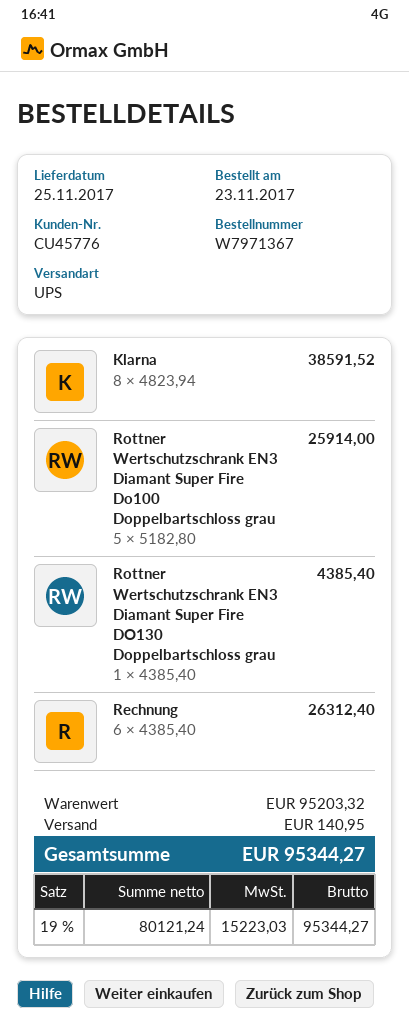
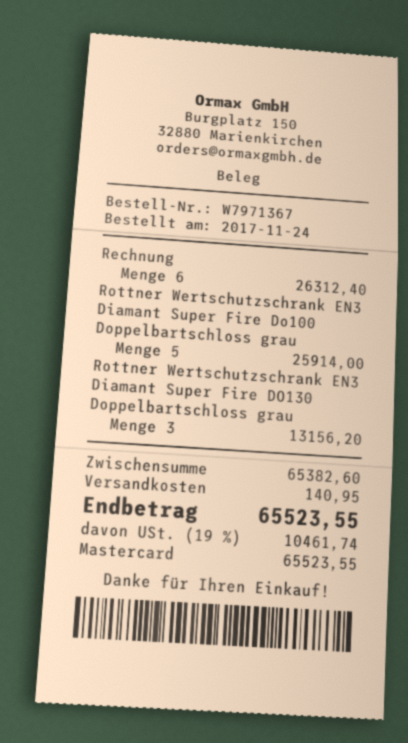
order date: 2017-11-23 -> 2017-11-24
Klarna: 8 for 38591.52 -> none
Rottner Wertschutzschrank EN3 Diamant Super Fire DO130 Doppelbartschloss grau: 1 for 4385.40 -> 3 for 13156.20
subtotal: 95203.32 -> 65382.60
tax: 19% = 15223.03 -> 19% = 10461.74
total: 95344.27 -> 65523.55

